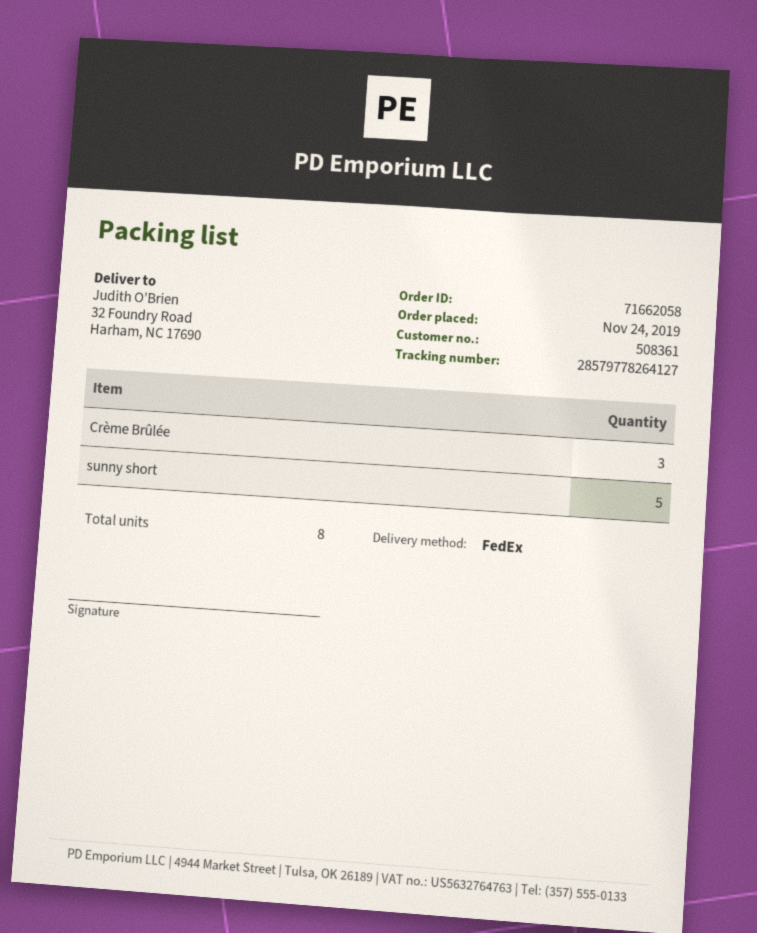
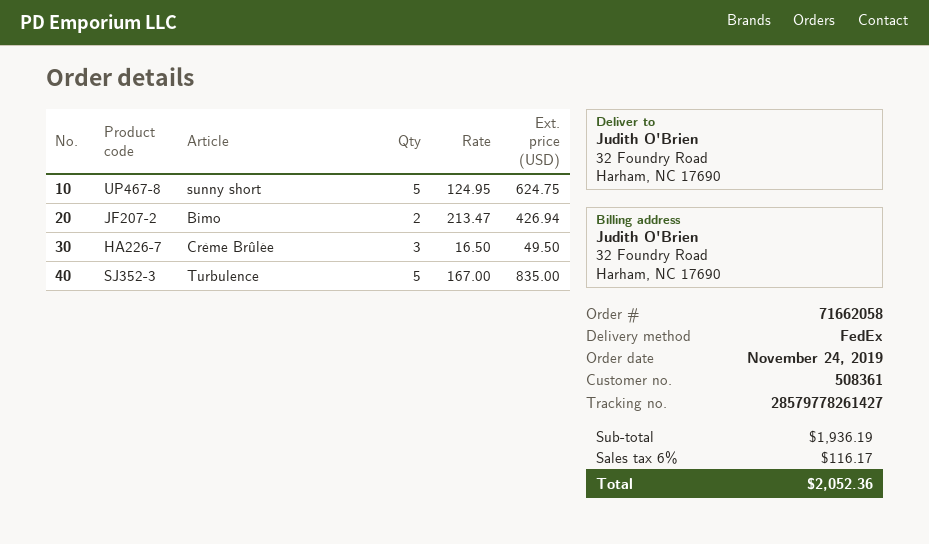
tracking number: 28579778264127 -> 28579778261427
Bimo: none -> 2
Turbulence: none -> 5

